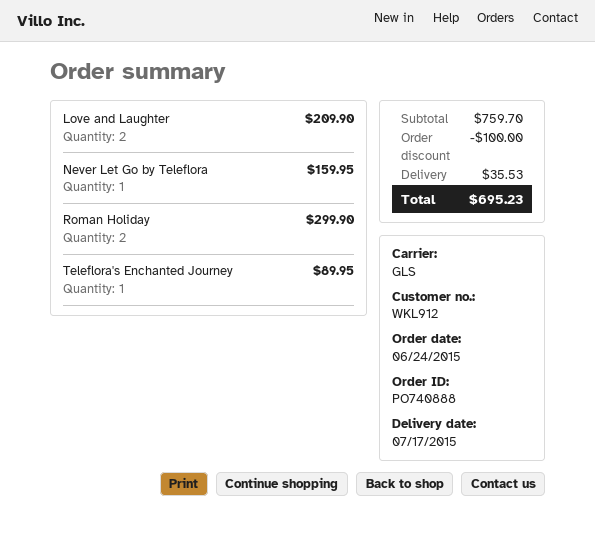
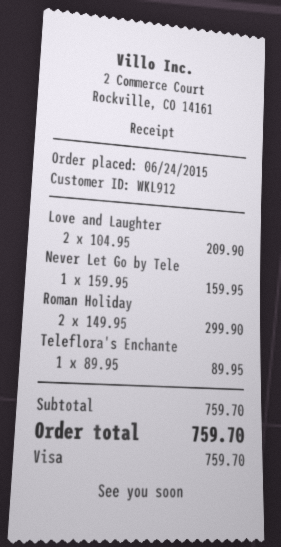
discount: 100.00 -> none
shipping: 35.53 -> none
total: 695.23 -> 759.70

